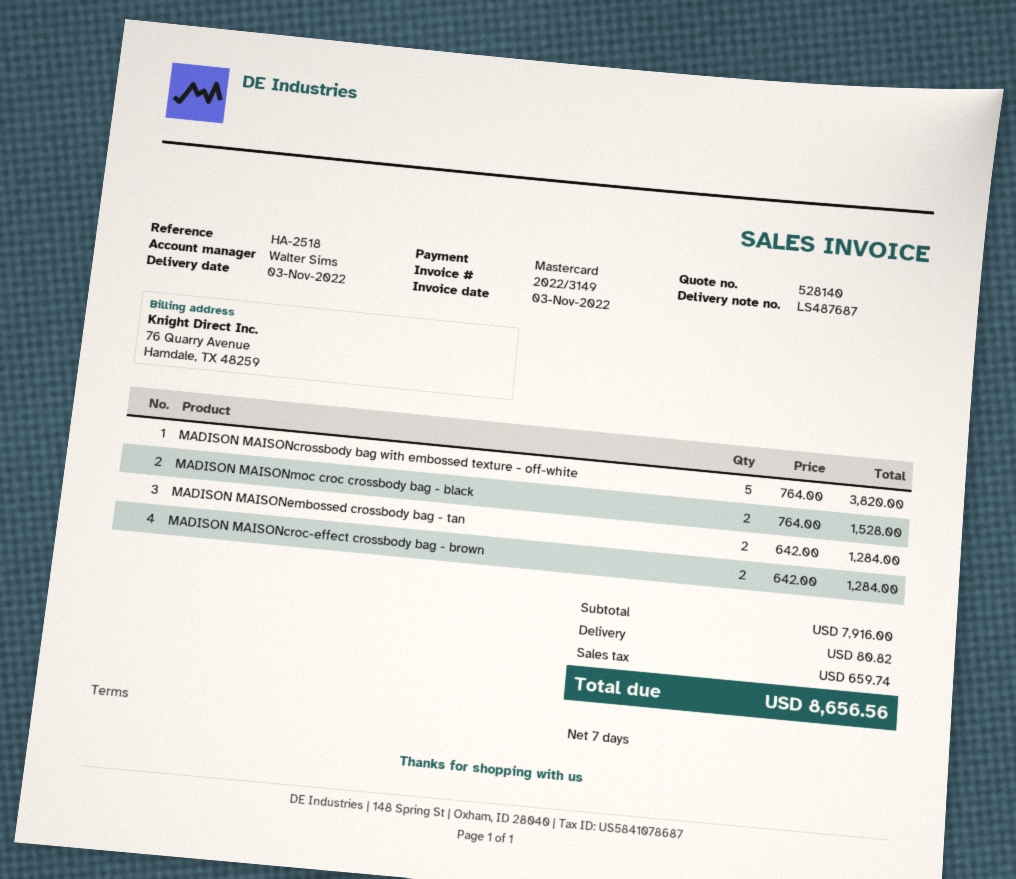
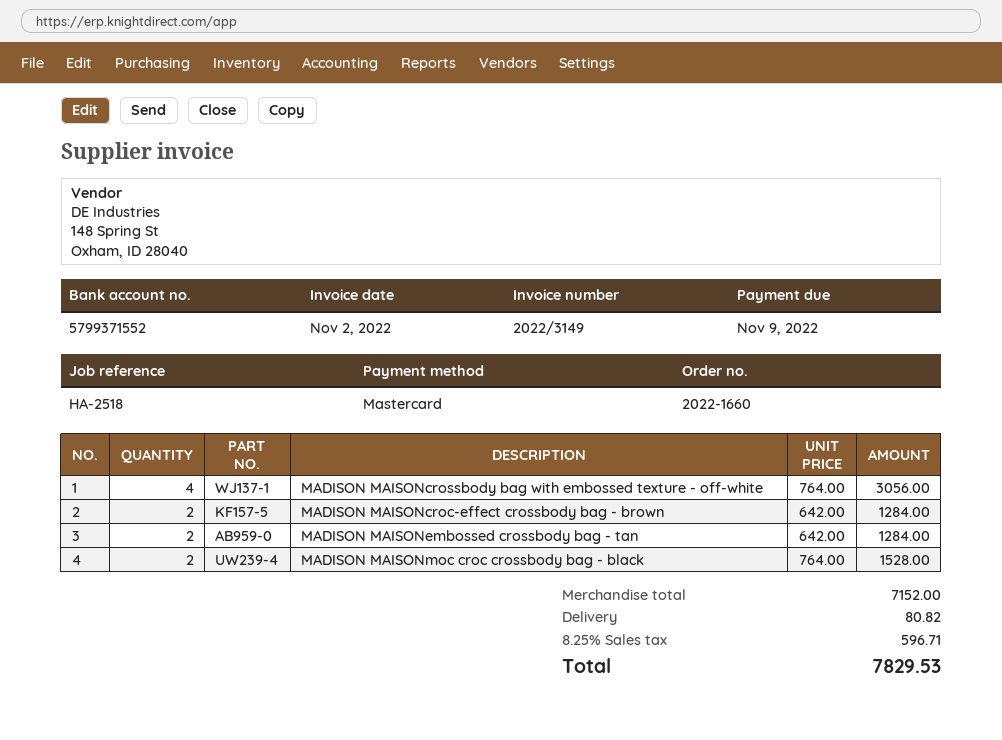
invoice date: 2022-11-03 -> 2022-11-02
MADISON MAISONcrossbody bag with embossed texture - off-white: 5 x 764.00 = 3820.00 -> 4 x 764.00 = 3056.00
subtotal: 7916.00 -> 7152.00
tax: 659.74 -> 596.71
total: 8656.56 -> 7829.53

